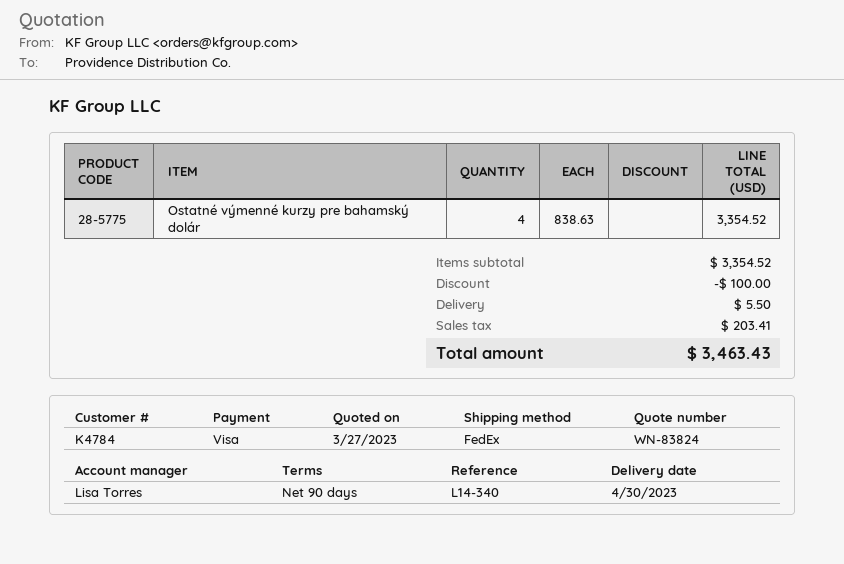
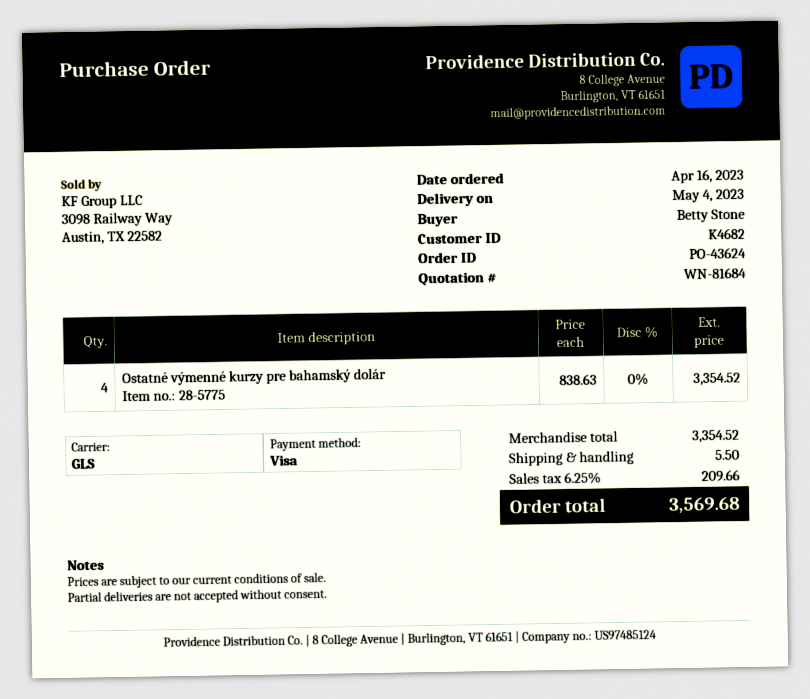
quote number: WN-83824 -> WN-81684
delivery date: 2023-04-30 -> 2023-05-04
customer number: K4784 -> K4682
shipping method: FedEx -> GLS
discount: 100.00 -> none
tax: 203.41 -> 209.66
total: 3463.43 -> 3569.68

